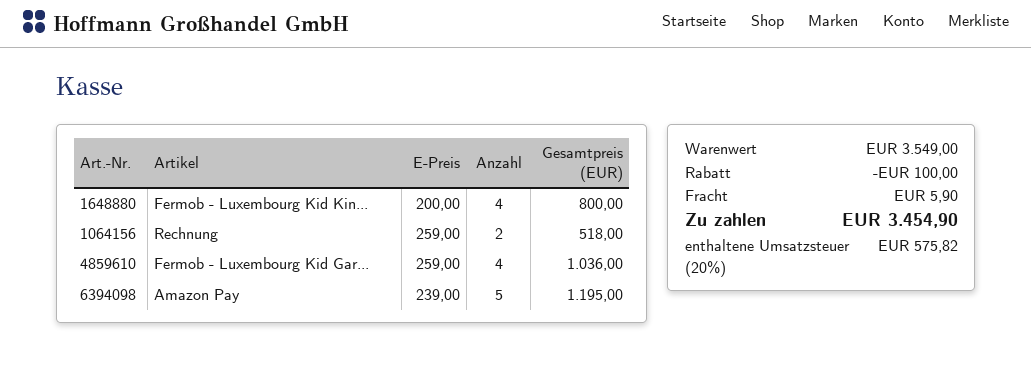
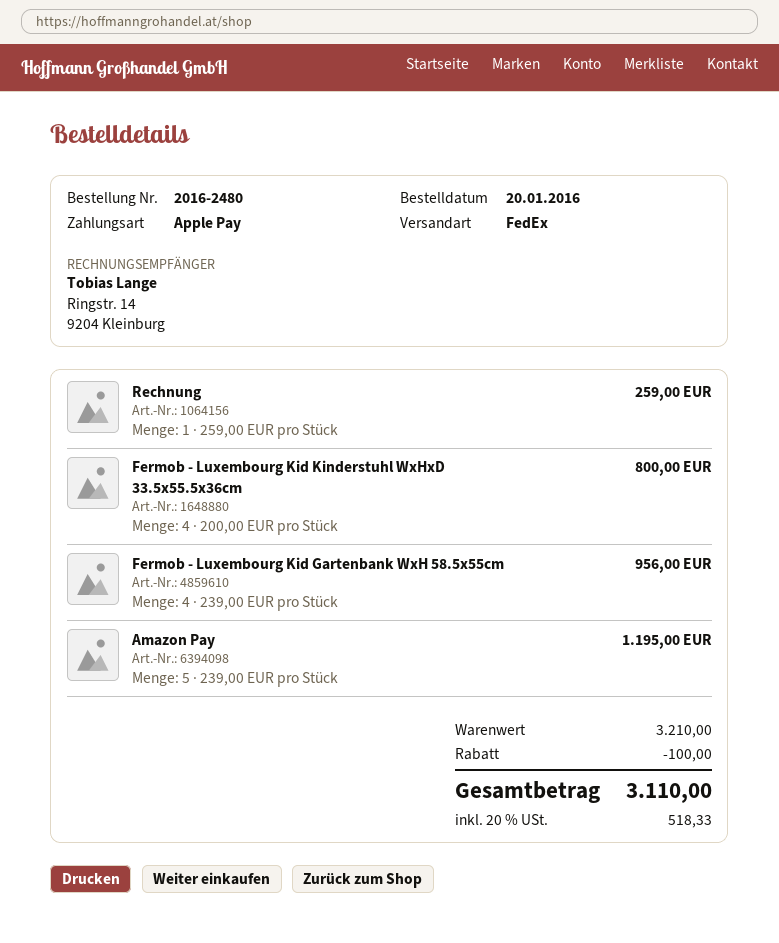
Rechnung: 2 x 259.00 = 518.00 -> 1 x 259.00 = 259.00
Fermob - Luxembourg Kid Gar...: 4 x 259.00 = 1036.00 -> 4 x 239.00 = 956.00
subtotal: 3549.00 -> 3210.00
shipping: 5.90 -> none
tax: 20% = 575.82 -> 20% = 518.33
total: 3454.90 -> 3110.00

